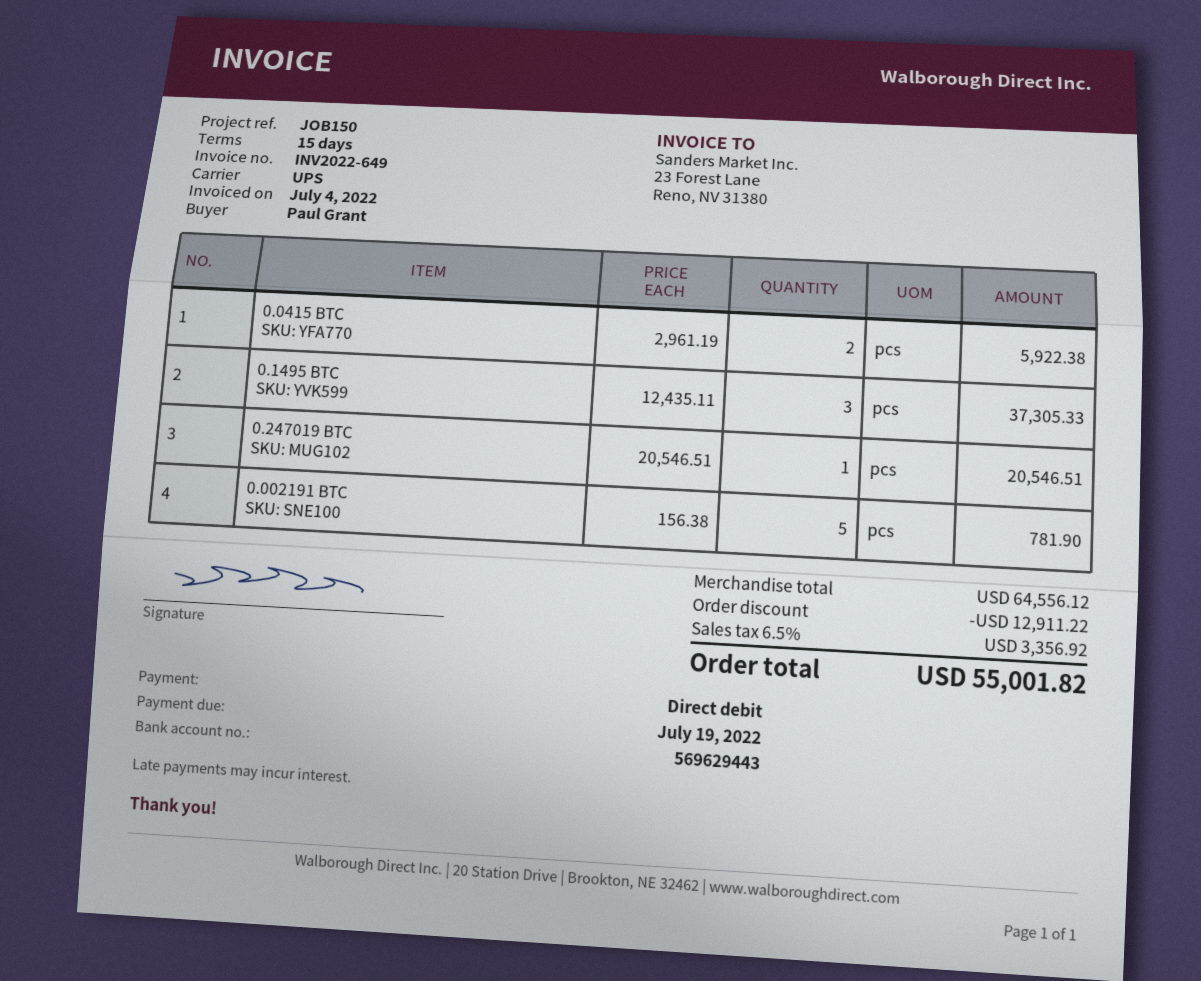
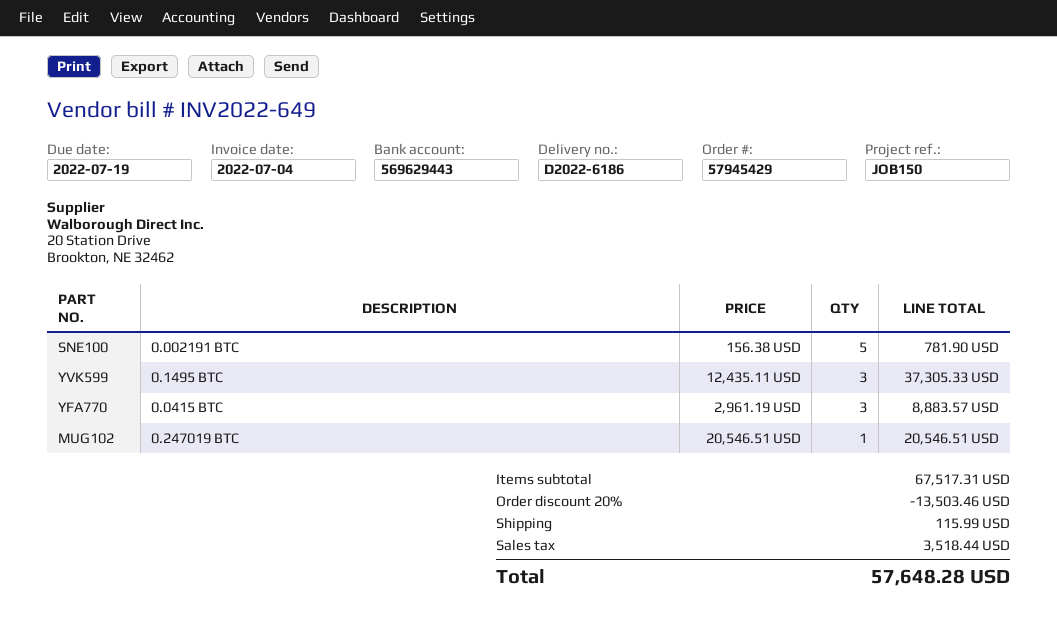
0.0415 BTC: 2 x 2961.19 = 5922.38 -> 3 x 2961.19 = 8883.57
subtotal: 64556.12 -> 67517.31
discount: 12911.22 -> 13503.46
shipping: none -> 115.99
tax: 3356.92 -> 3518.44
total: 55001.82 -> 57648.28

